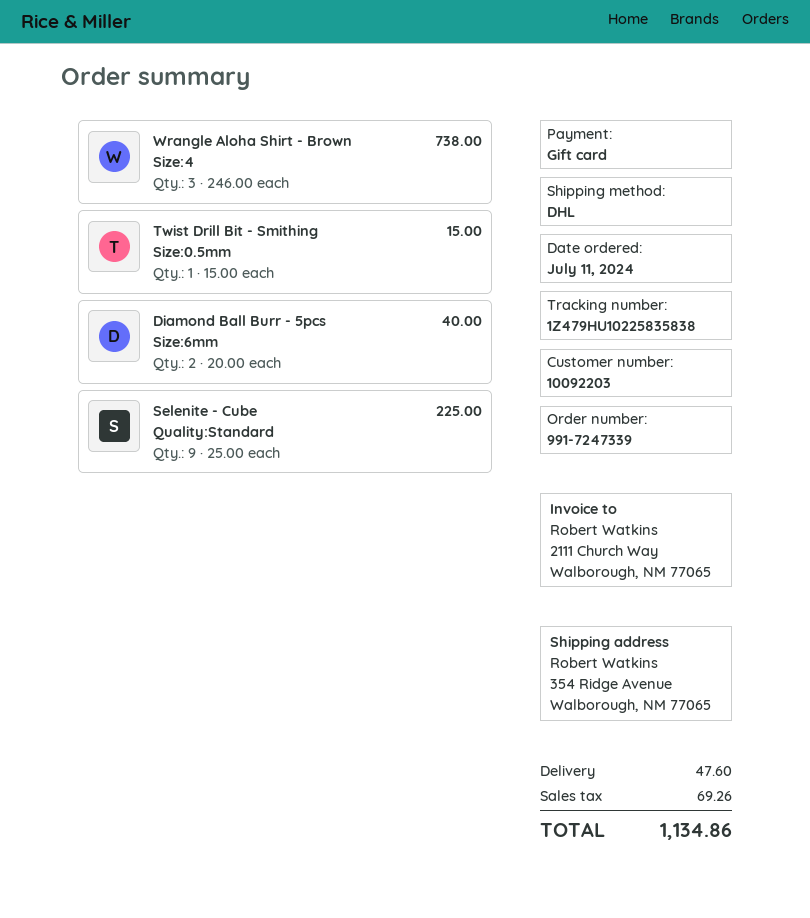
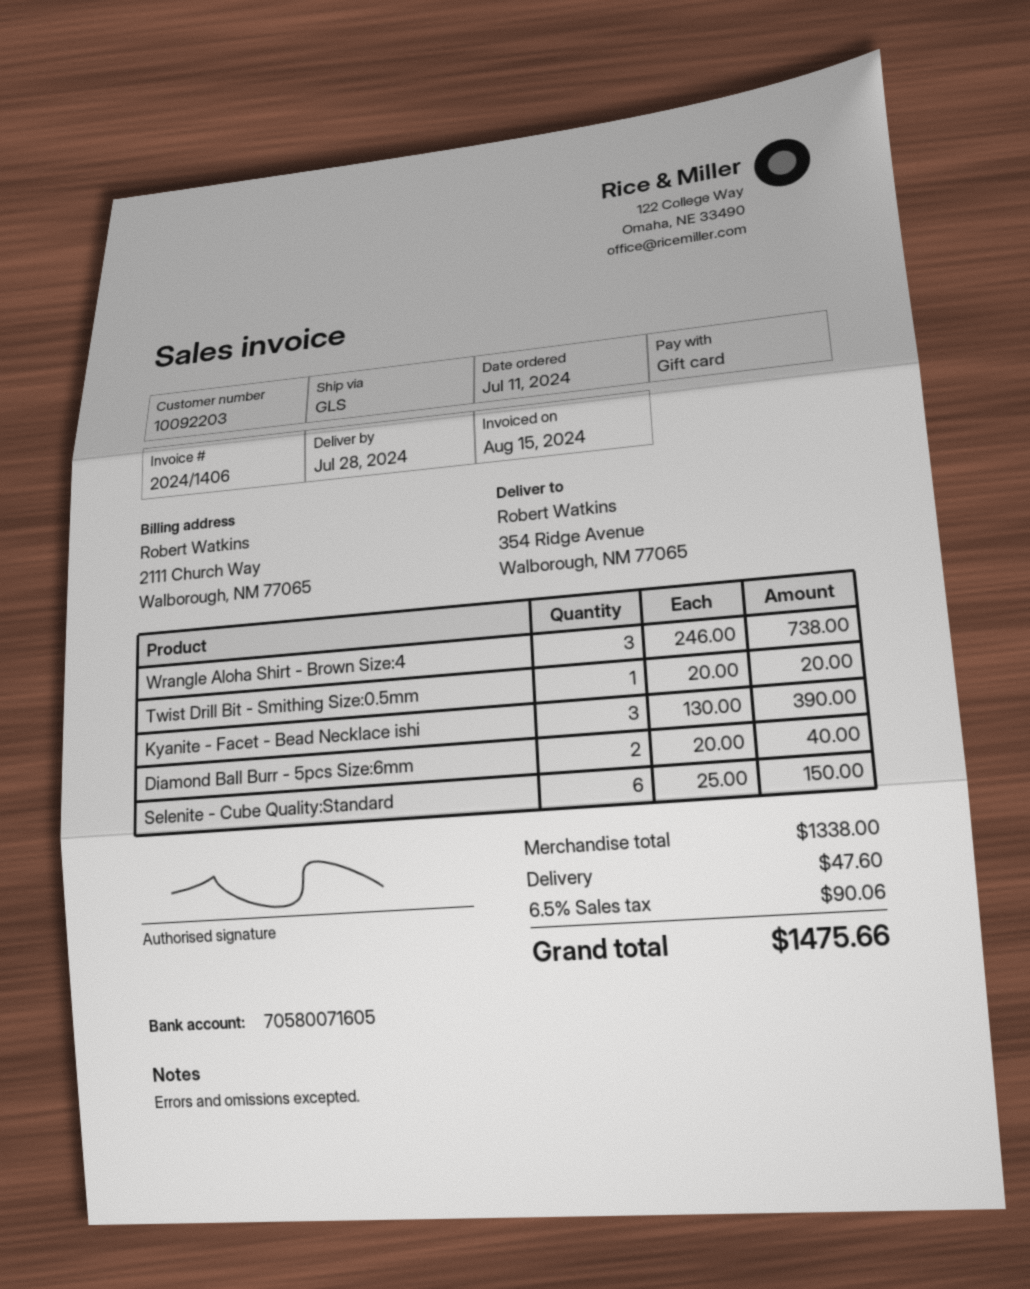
shipping method: DHL -> GLS
Twist Drill Bit - Smithing Size:0.5mm: 1 x 15.00 = 15.00 -> 1 x 20.00 = 20.00
Selenite - Cube Quality:Standard: 9 x 25.00 = 225.00 -> 6 x 25.00 = 150.00
Kyanite - Facet - Bead Necklace ishi: none -> 3 x 130.00 = 390.00
tax: 69.26 -> 90.06
total: 1134.86 -> 1475.66

